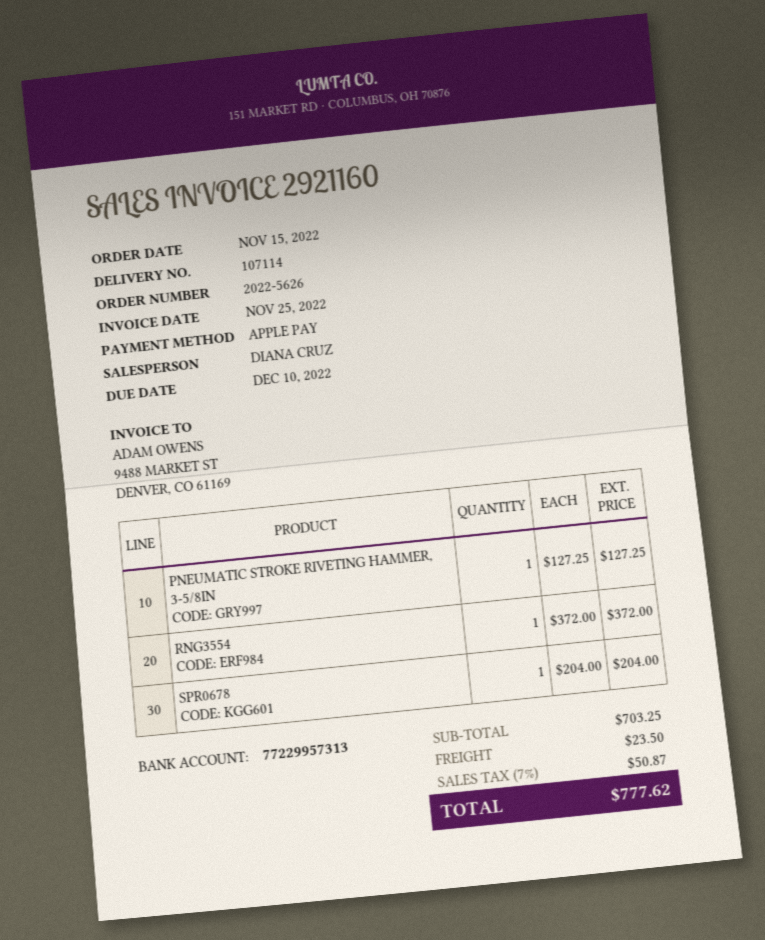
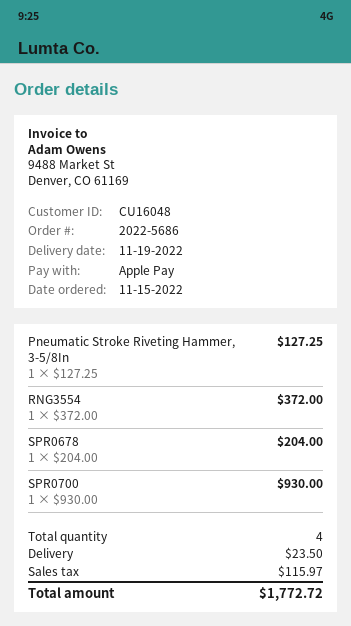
order number: 2022-5626 -> 2022-5686
SPR0700: none -> 1 x 930.00 = 930.00
tax: 50.87 -> 115.97
total: 777.62 -> 1772.72

